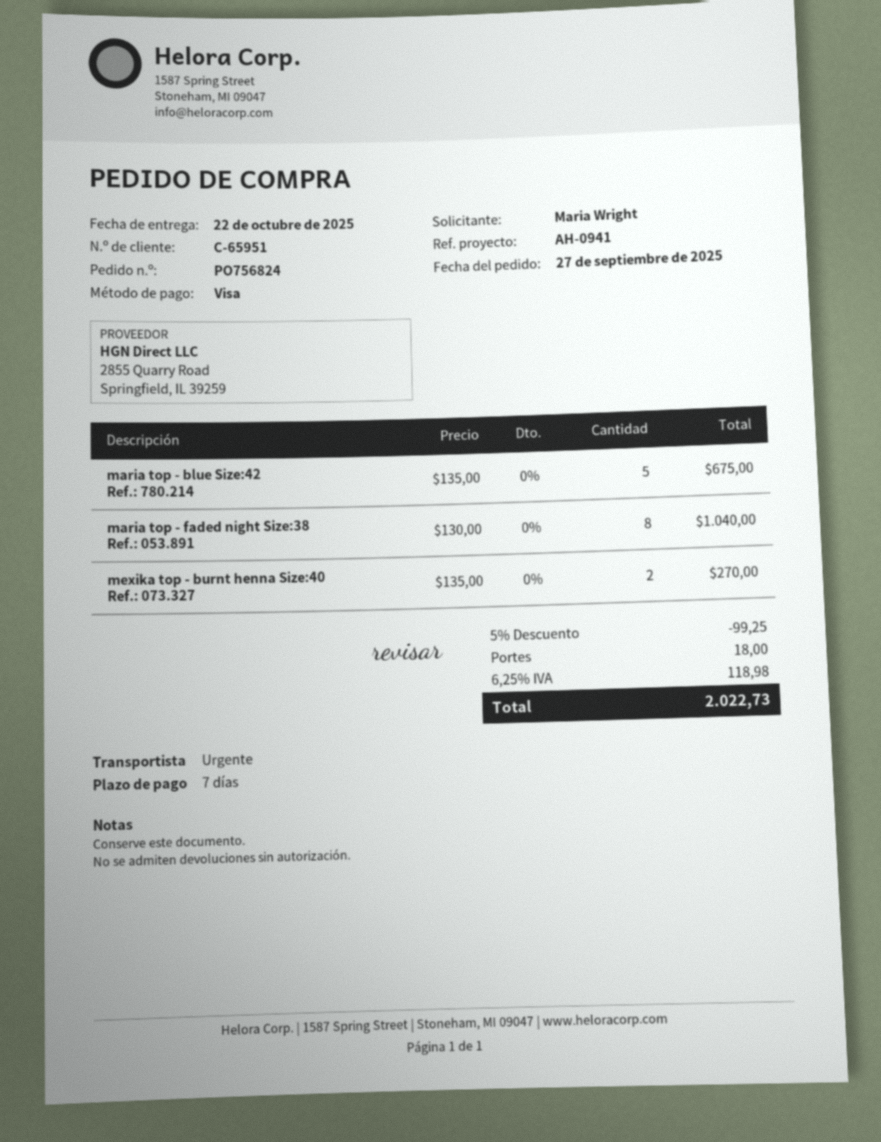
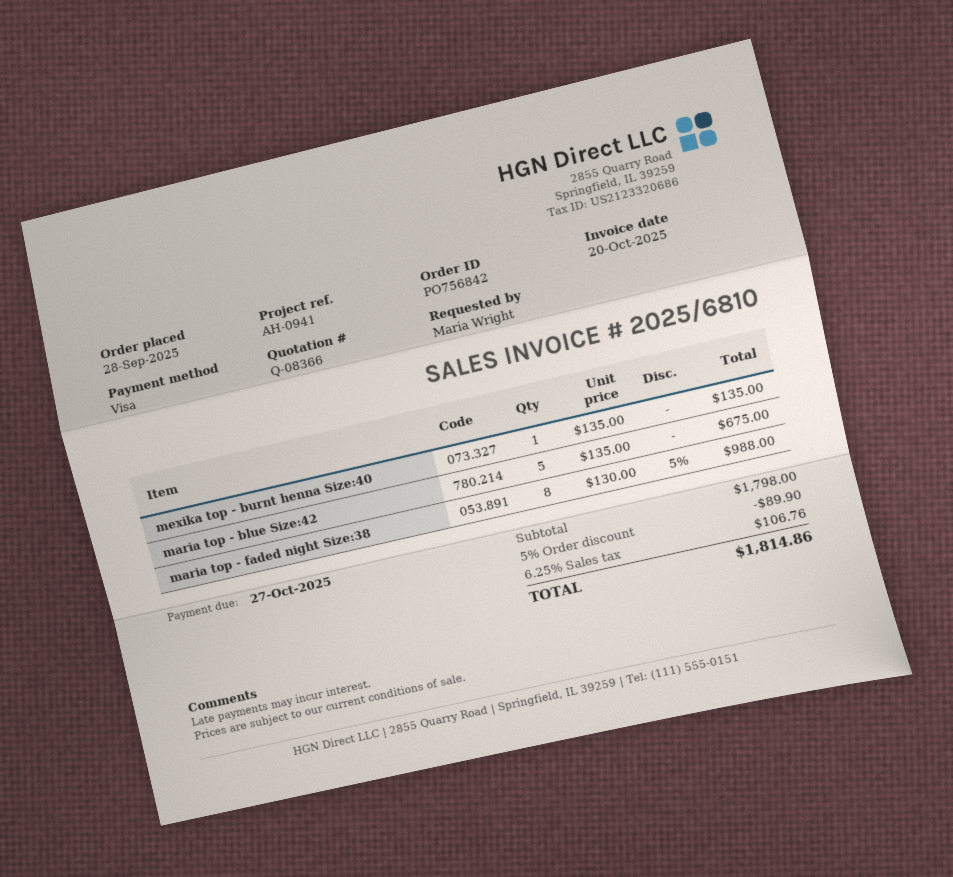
order number: PO756824 -> PO756842
order date: 2025-09-27 -> 2025-09-28
maria top - faded night Size:38: 8 x 130.00 = 1040.00 -> 8 x 130.00 - 5% = 988.00
mexika top - burnt henna Size:40: 2 x 135.00 = 270.00 -> 1 x 135.00 = 135.00
discount: 5% = 99.25 -> 5% = 89.90
shipping: 18.00 -> none
tax: 6.25% = 118.98 -> 6.25% = 106.76
total: 2022.73 -> 1814.86

